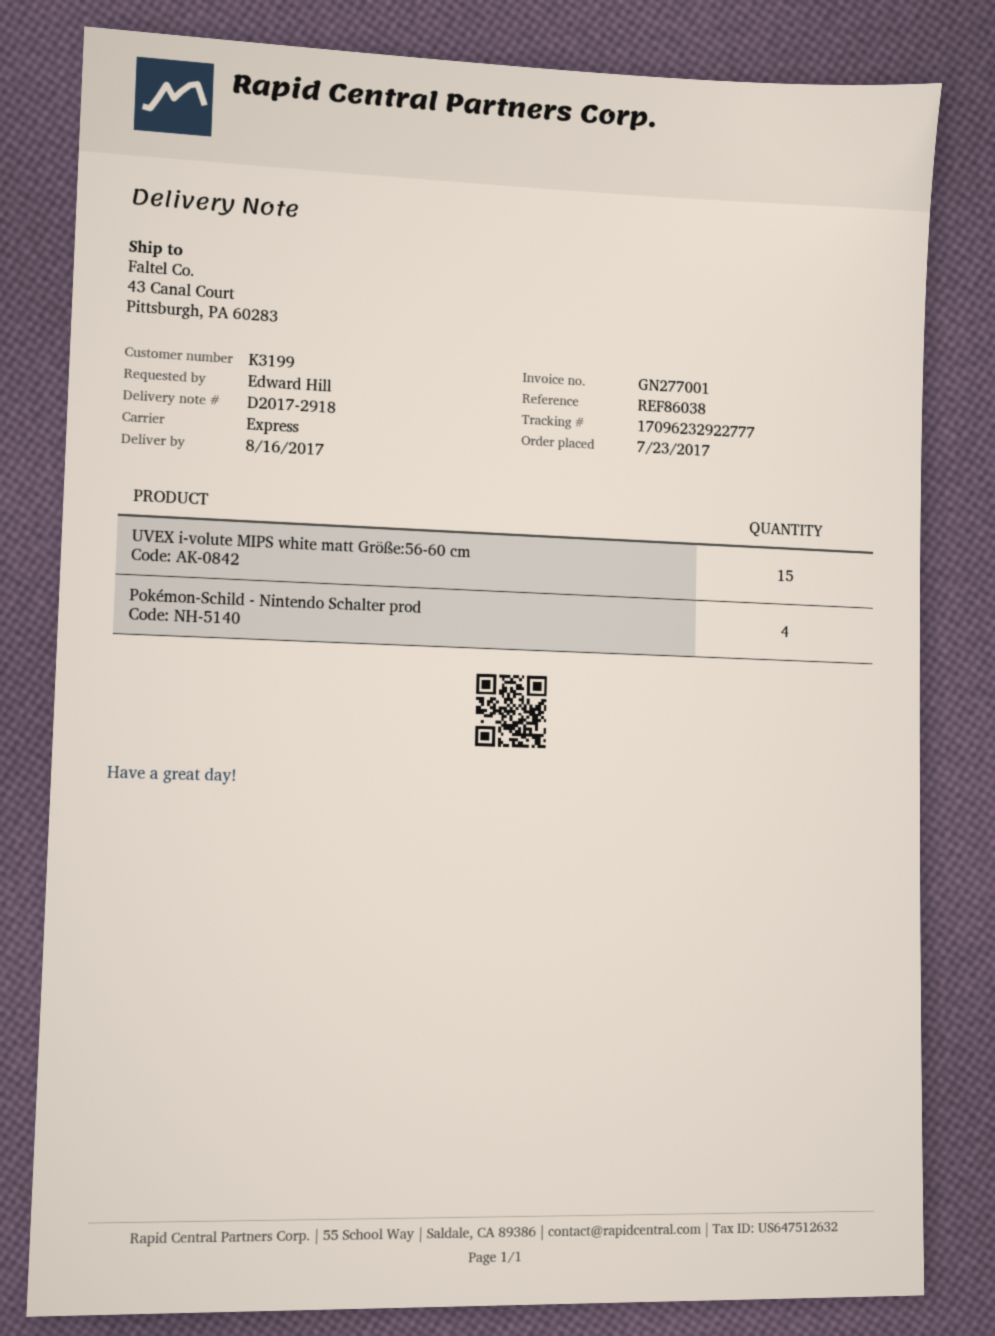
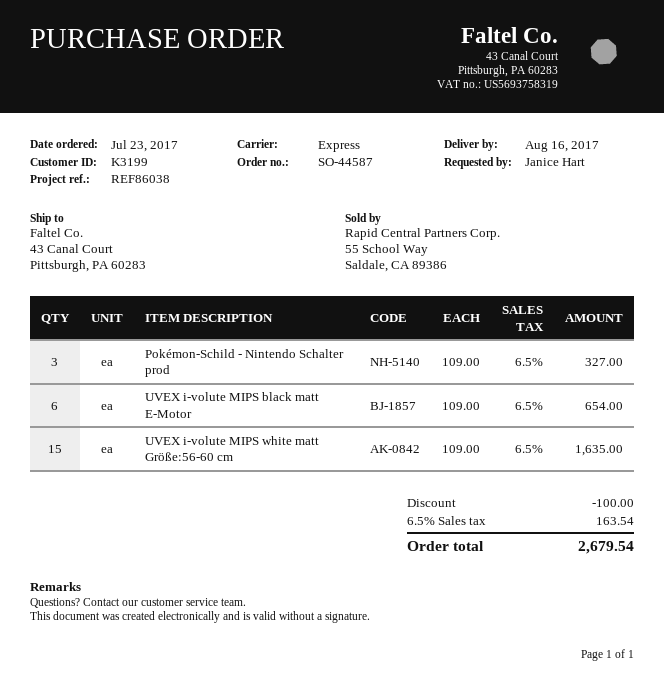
ordered by: Edward Hill -> Janice Hart
Pokémon-Schild - Nintendo Schalter prod: 4 -> 3
UVEX i-volute MIPS black matt E-Motor: none -> 6

